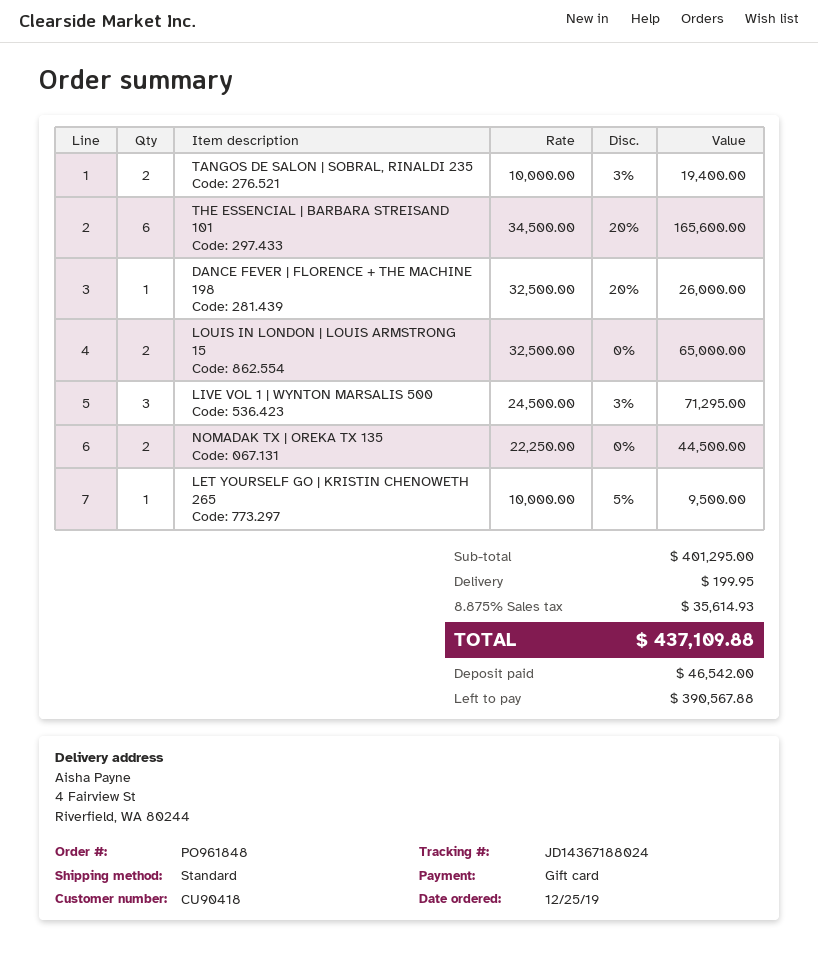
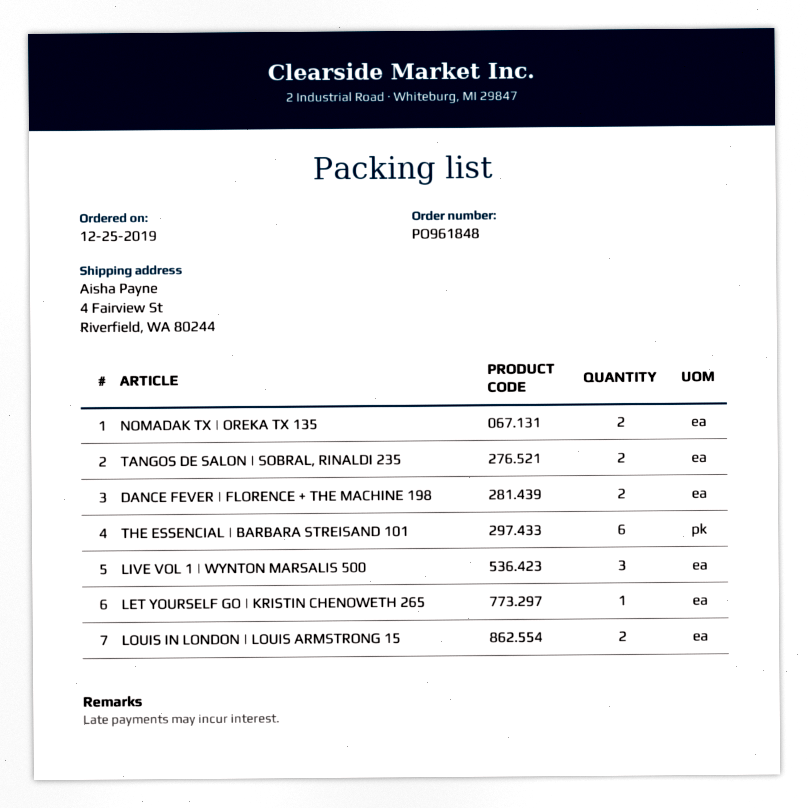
DANCE FEVER | FLORENCE + THE MACHINE 198: 1 -> 2

